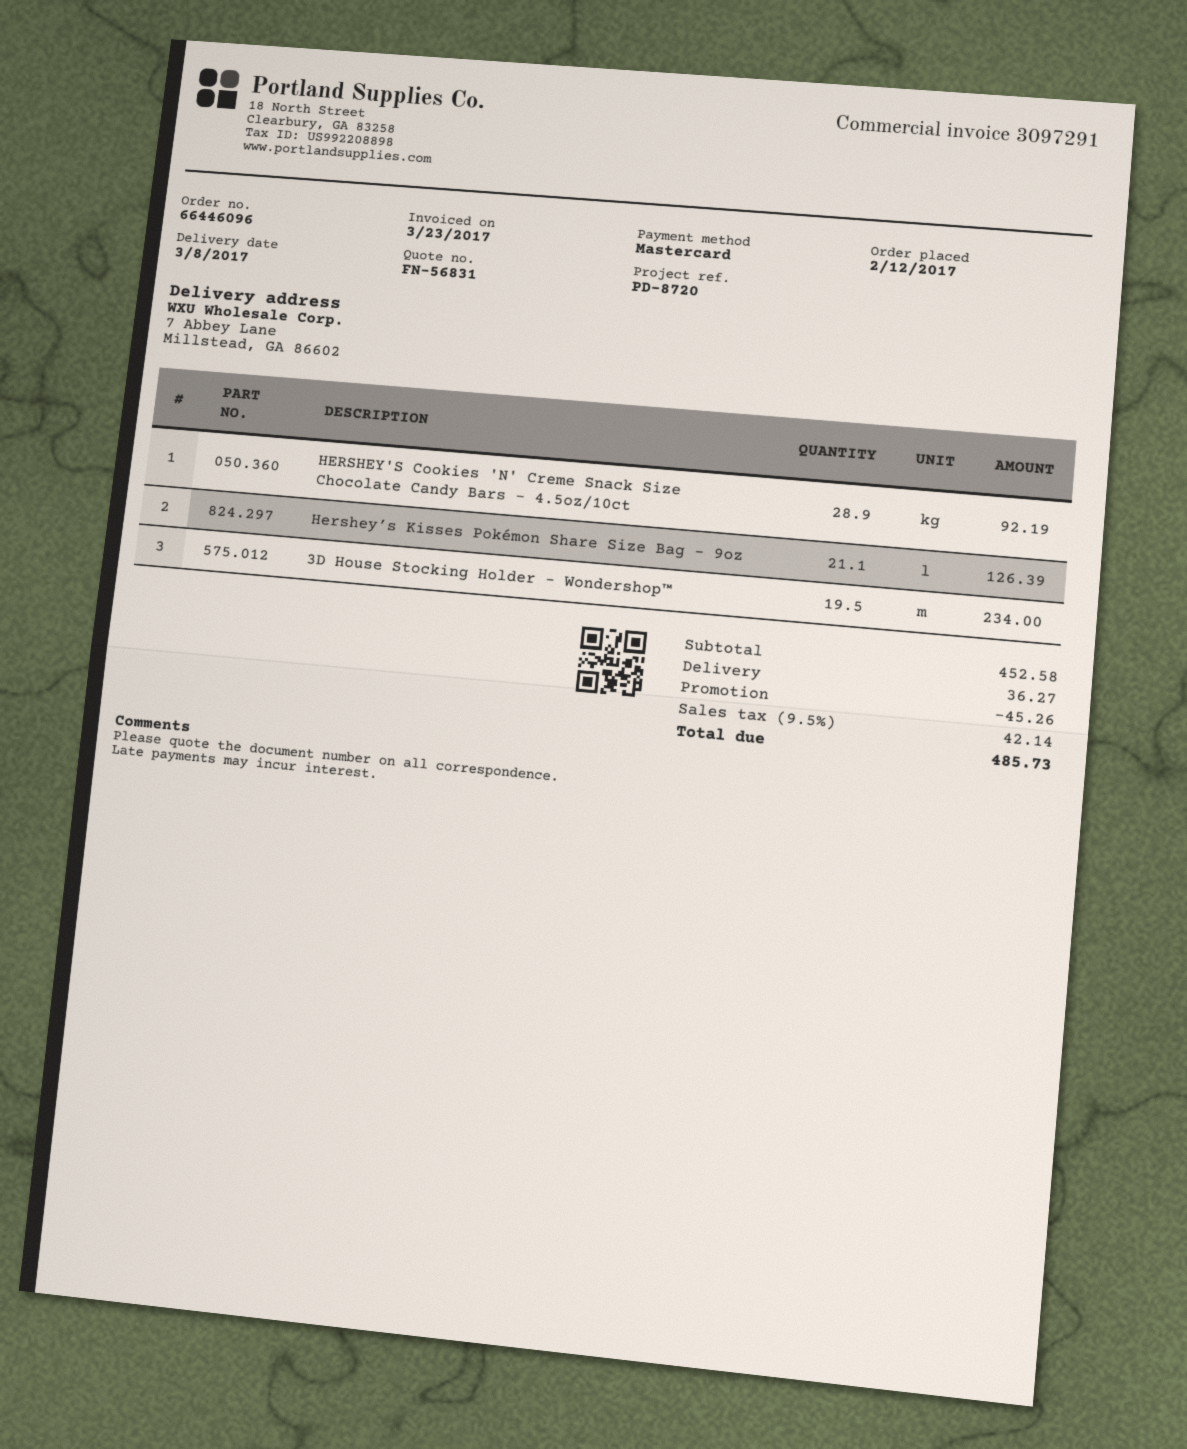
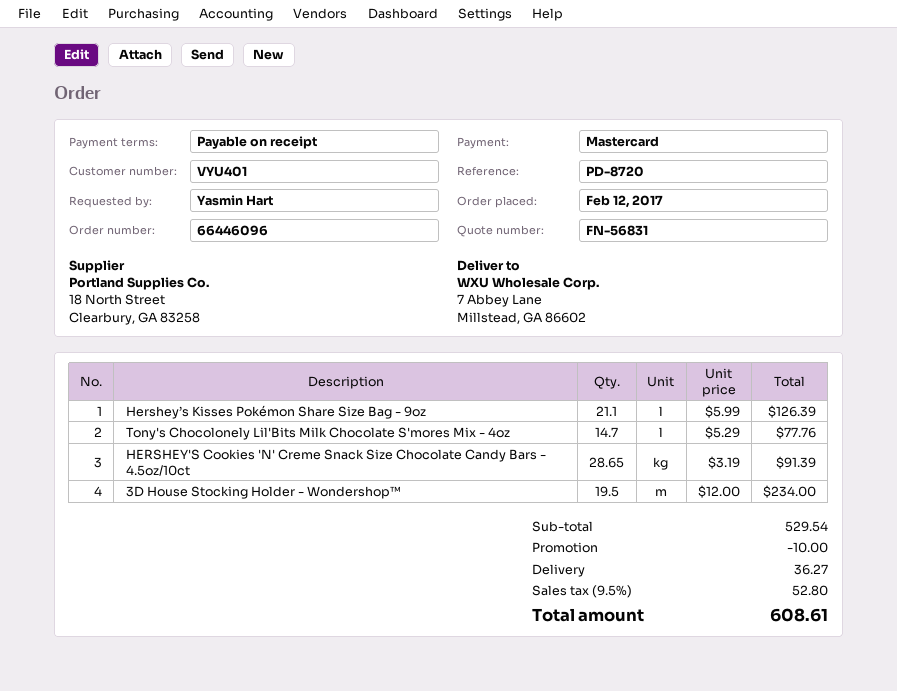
HERSHEY'S Cookies 'N' Creme Snack Size Chocolate Candy Bars - 4.5oz/10ct: 28.9 for 92.19 -> 28.65 for 91.39
Tony's Chocolonely Lil'Bits Milk Chocolate S'mores Mix - 4oz: none -> 14.7 for 77.76
subtotal: 452.58 -> 529.54
discount: 45.26 -> 10.00
tax: 9.5% = 42.14 -> 9.5% = 52.80
total: 485.73 -> 608.61

